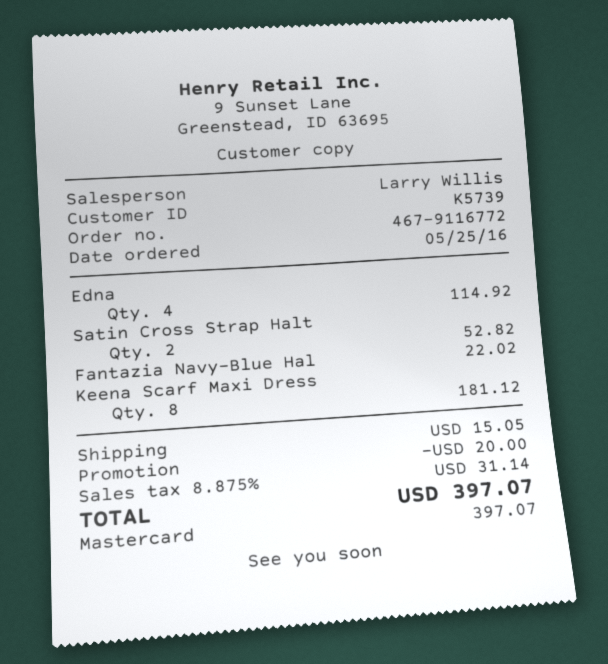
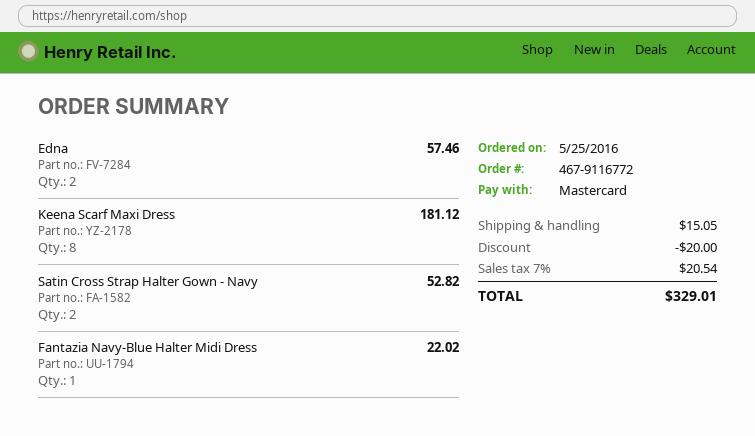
Edna: 4 for 114.92 -> 2 for 57.46
tax: 8.875% = 31.14 -> 7% = 20.54
total: 397.07 -> 329.01

